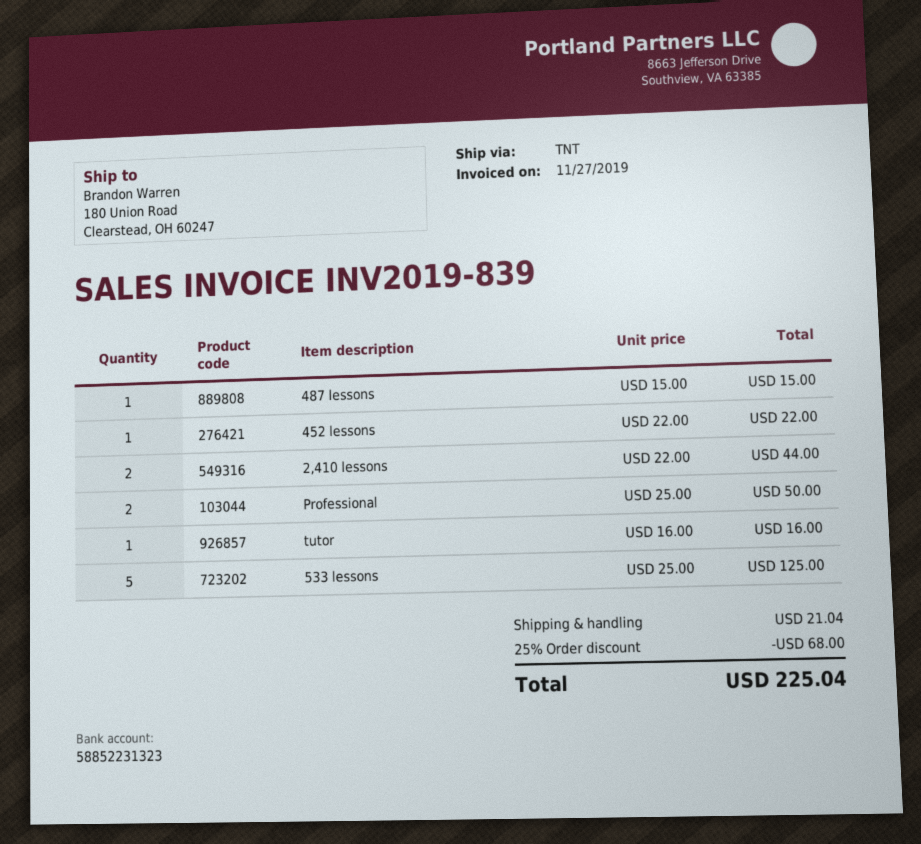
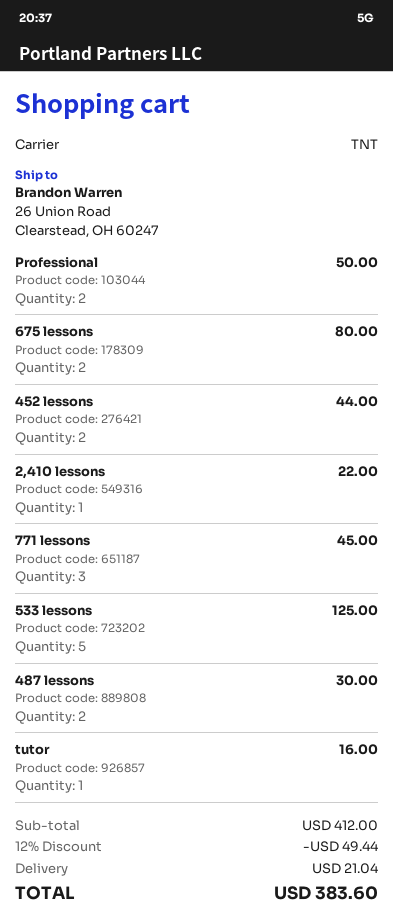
ship to: 180 Union Road, Clearstead, OH 60247 -> 26 Union Road, Clearstead, OH 60247
487 lessons: 1 for 15.00 -> 2 for 30.00
452 lessons: 1 for 22.00 -> 2 for 44.00
2,410 lessons: 2 for 44.00 -> 1 for 22.00
675 lessons: none -> 2 for 80.00
771 lessons: none -> 3 for 45.00
discount: 25% = 68.00 -> 12% = 49.44
total: 225.04 -> 383.60

